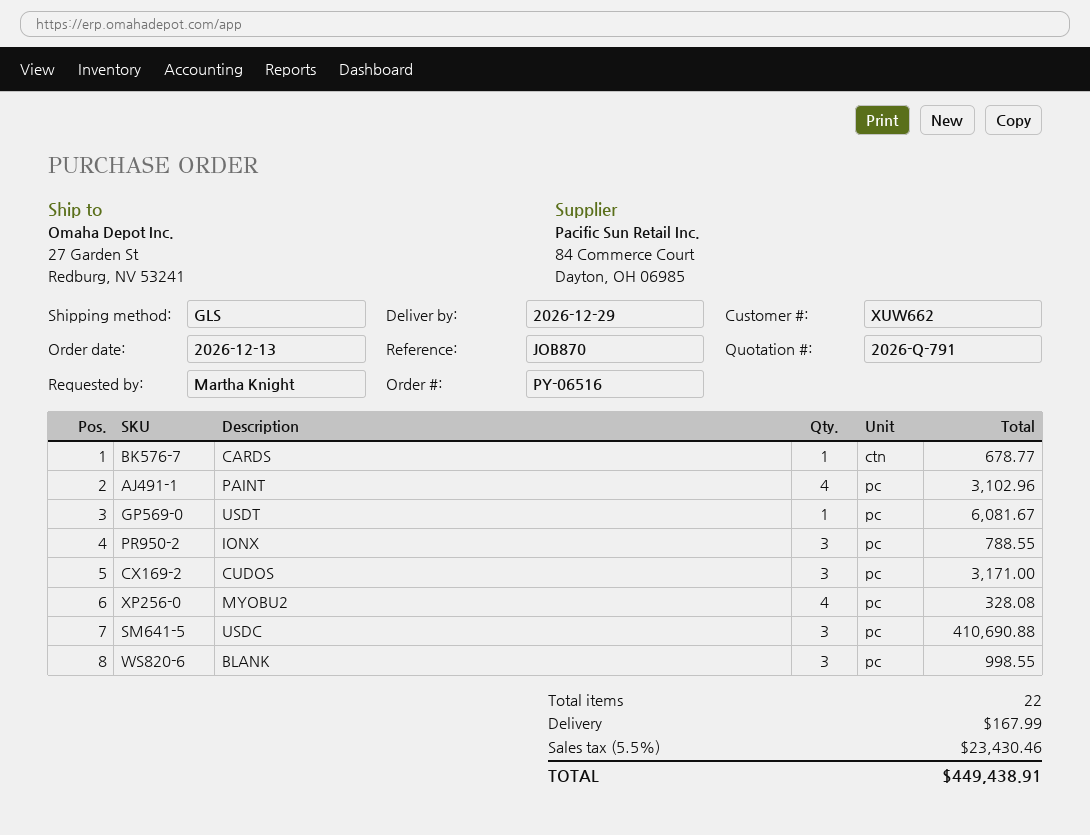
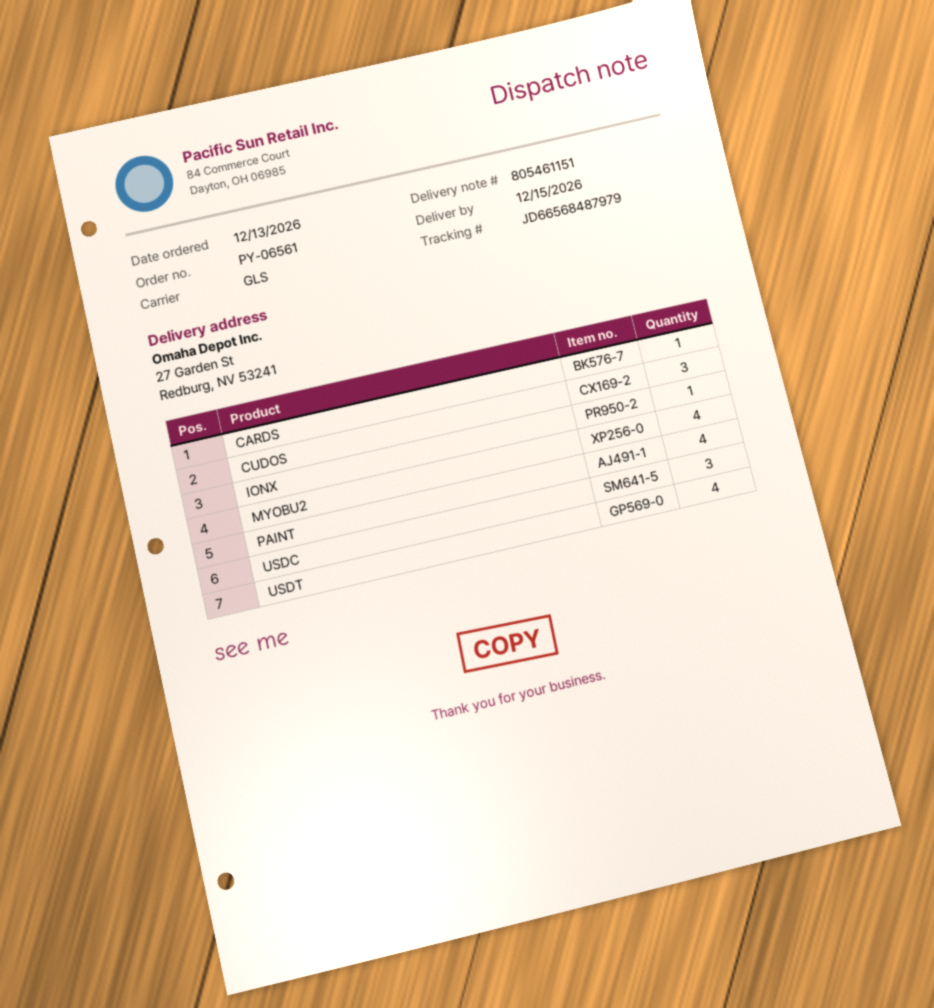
order number: PY-06516 -> PY-06561
delivery date: 2026-12-29 -> 2026-12-15
USDT: 1 -> 4
IONX: 3 -> 1
BLANK: 3 -> none

